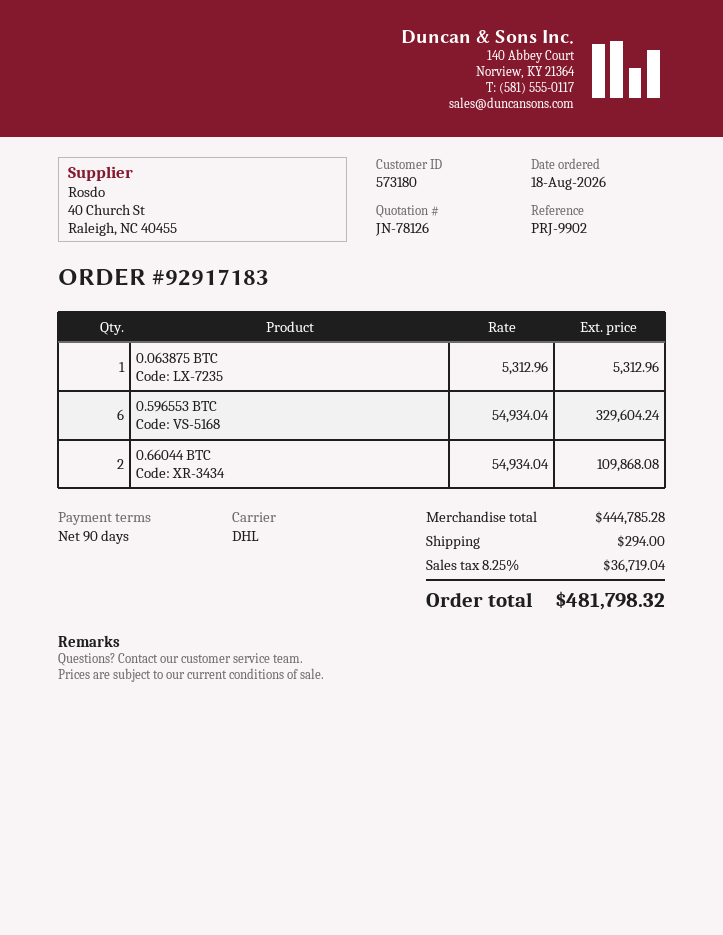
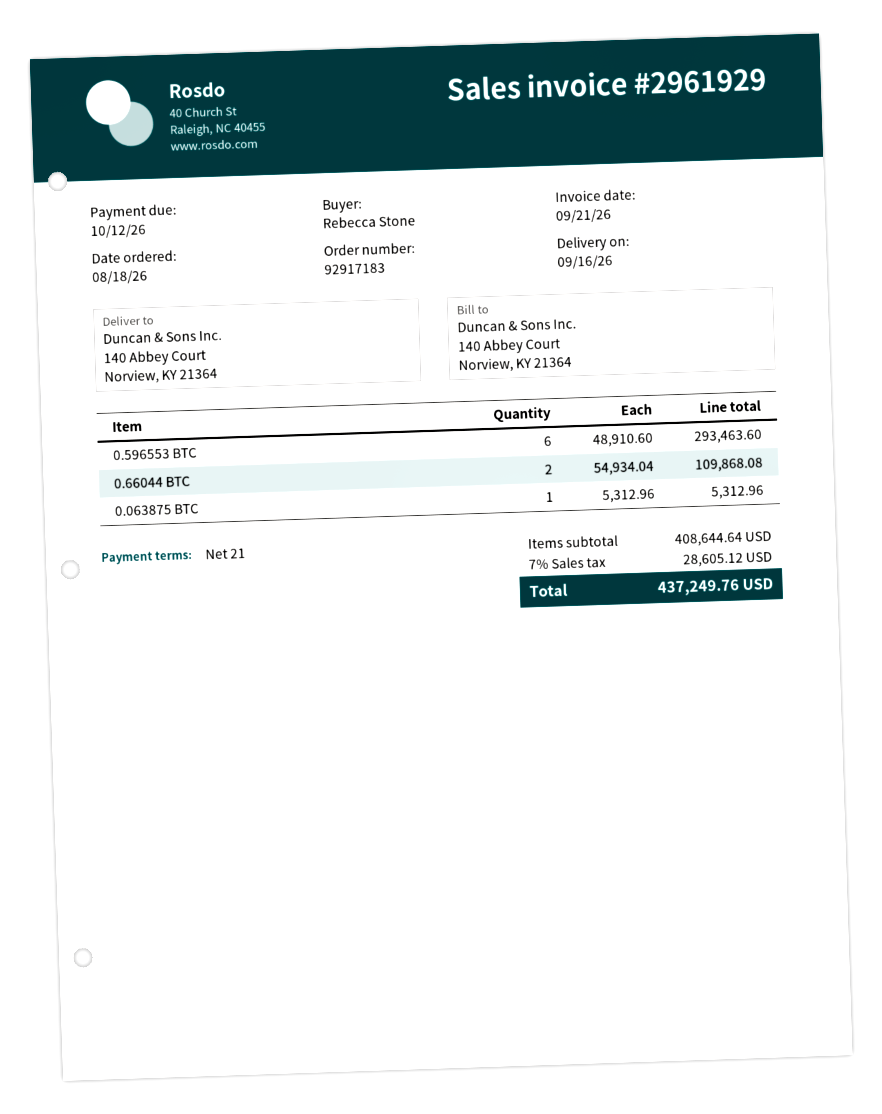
payment terms: 90 days -> 21 days
0.596553 BTC: 6 x 54934.04 = 329604.24 -> 6 x 48910.60 = 293463.60
subtotal: 444785.28 -> 408644.64
shipping: 294.00 -> none
tax: 8.25% = 36719.04 -> 7% = 28605.12
total: 481798.32 -> 437249.76

